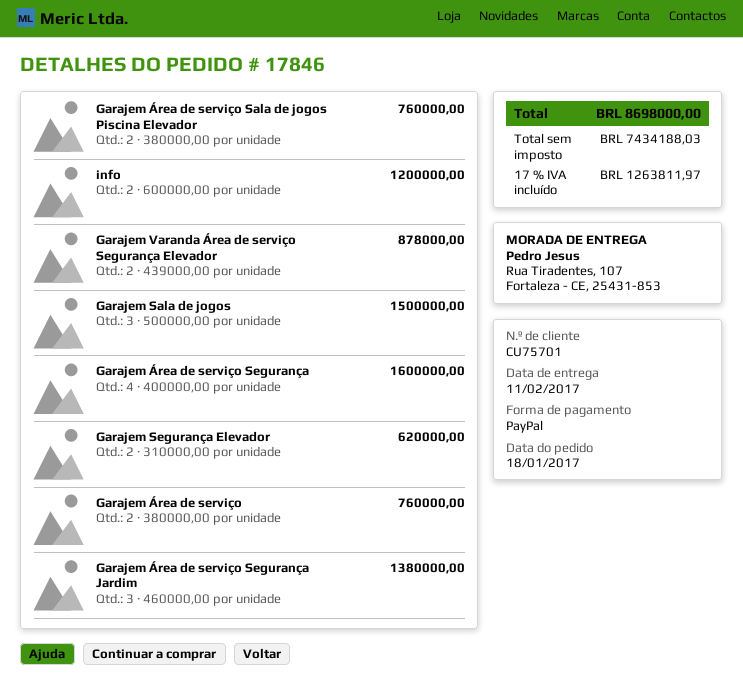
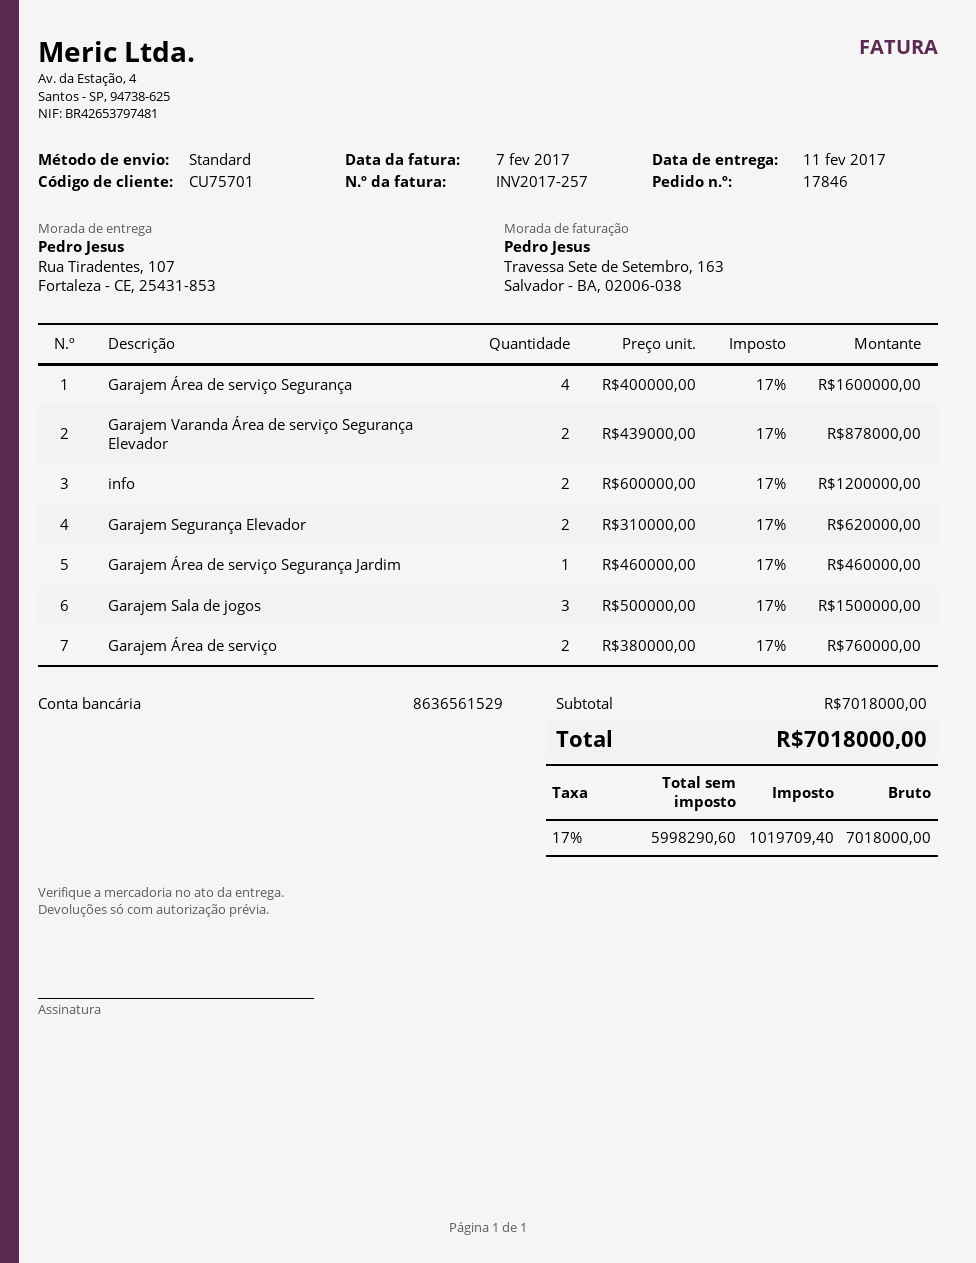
Garajem Área de serviço Sala de jogos Piscina Elevador: 2 x 380000.00 = 760000.00 -> none
Garajem Área de serviço Segurança Jardim: 3 x 460000.00 = 1380000.00 -> 1 x 460000.00 = 460000.00
net: 7434188.03 -> 5998290.60
tax: 17% = 1263811.97 -> 17% = 1019709.40
total: 8698000.00 -> 7018000.00

